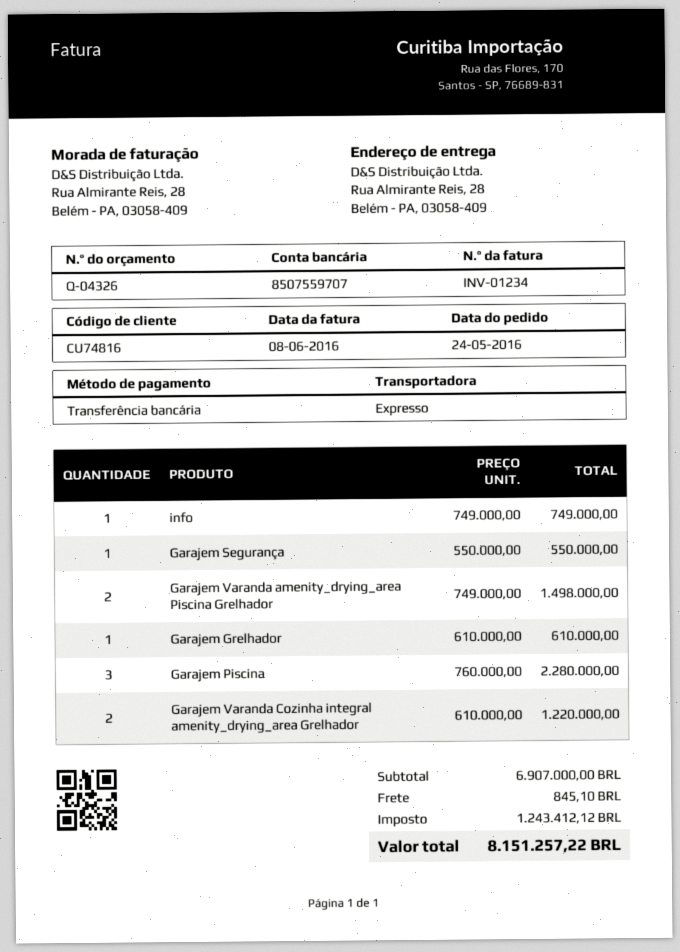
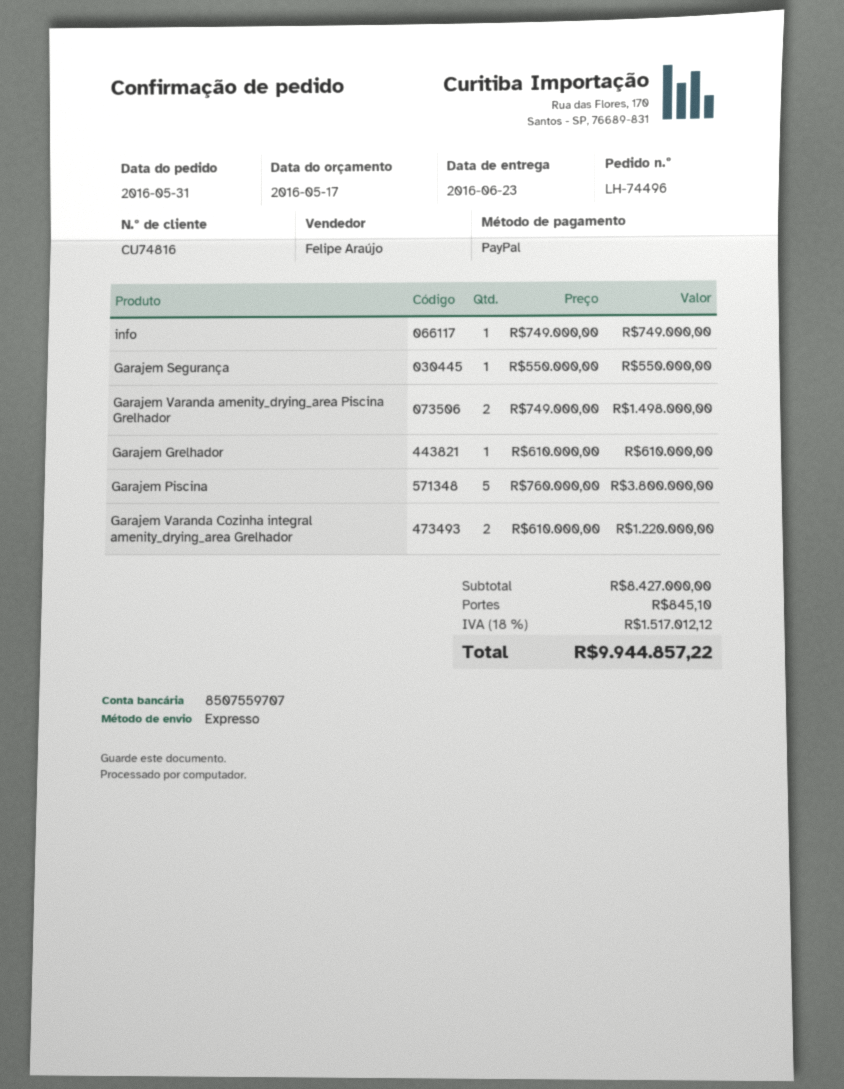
order date: 2016-05-24 -> 2016-05-31
payment method: bank transfer -> PayPal
Garajem Piscina: 3 x 760000.00 = 2280000.00 -> 5 x 760000.00 = 3800000.00
subtotal: 6907000.00 -> 8427000.00
tax: 1243412.12 -> 1517012.12
total: 8151257.22 -> 9944857.22

